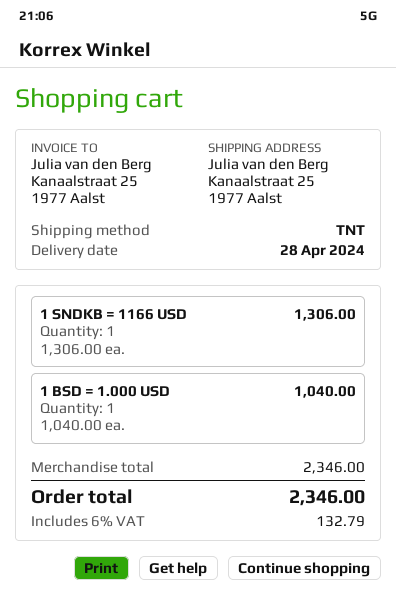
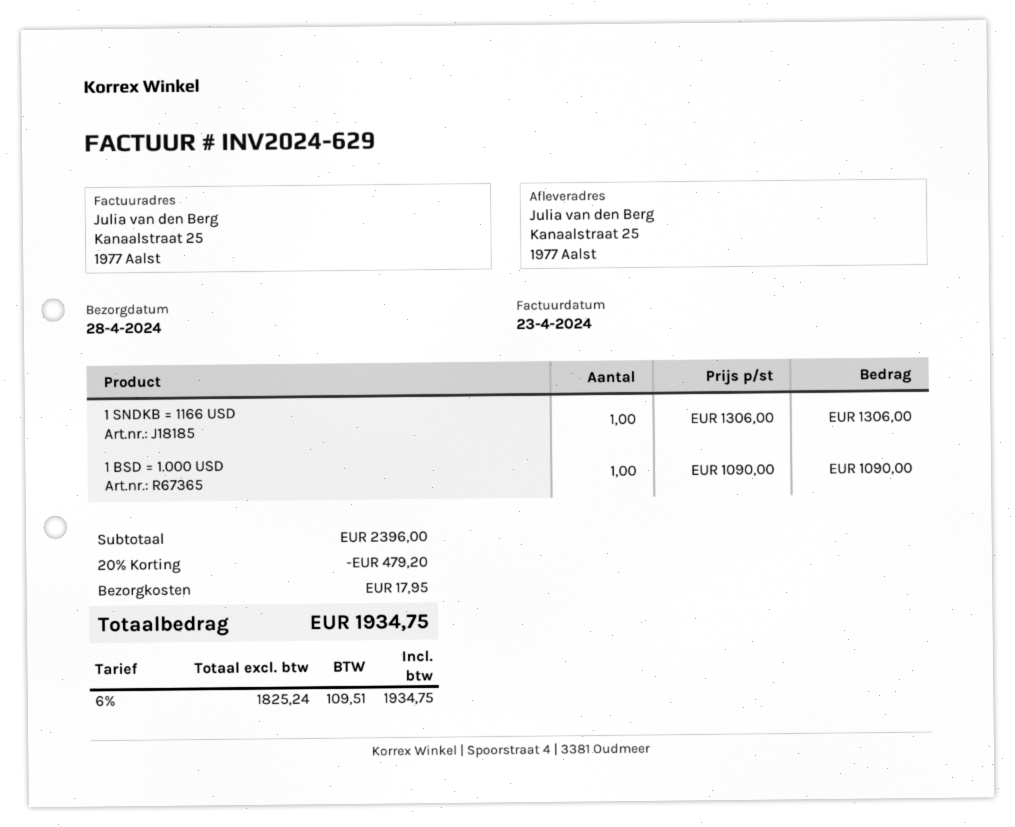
1 BSD = 1.000 USD: 1 x 1040.00 = 1040.00 -> 1 x 1090.00 = 1090.00
subtotal: 2346.00 -> 2396.00
discount: none -> 20% = 479.20
shipping: none -> 17.95
tax: 6% = 132.79 -> 6% = 109.51
total: 2346.00 -> 1934.75

